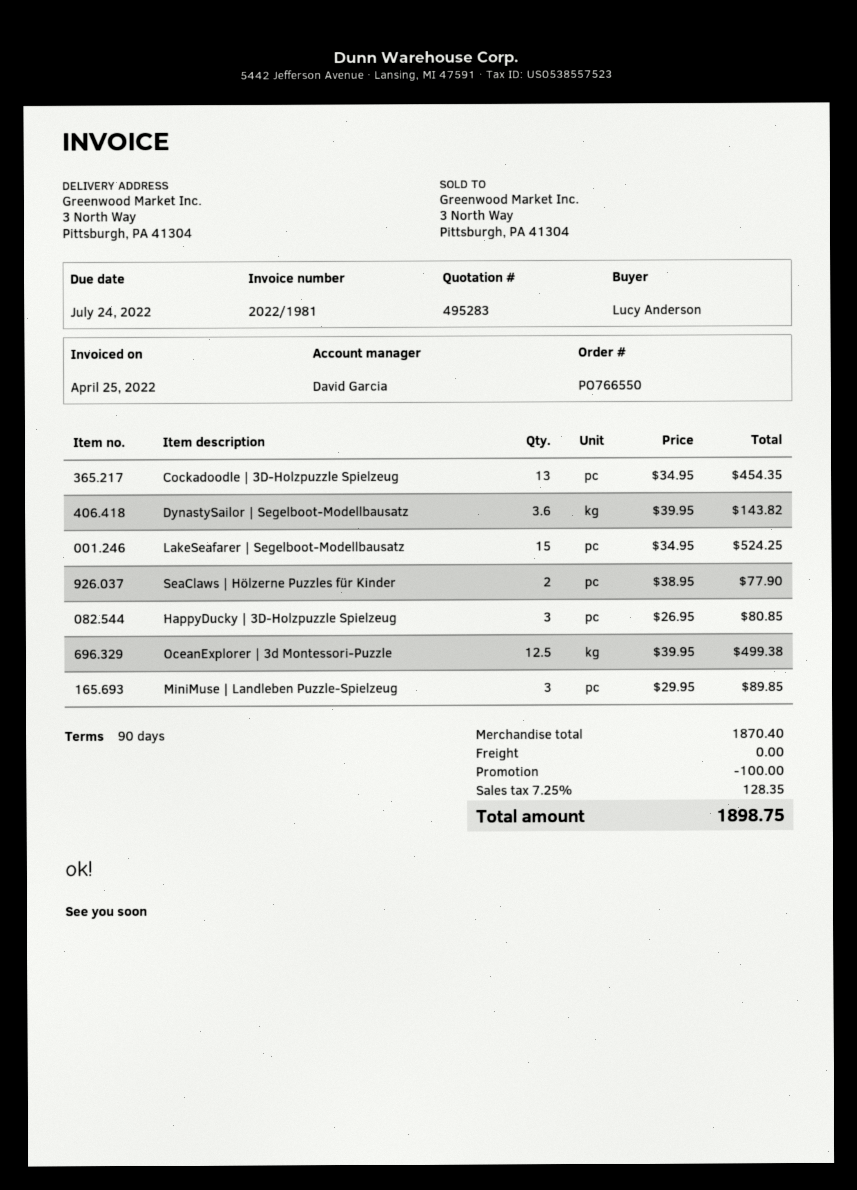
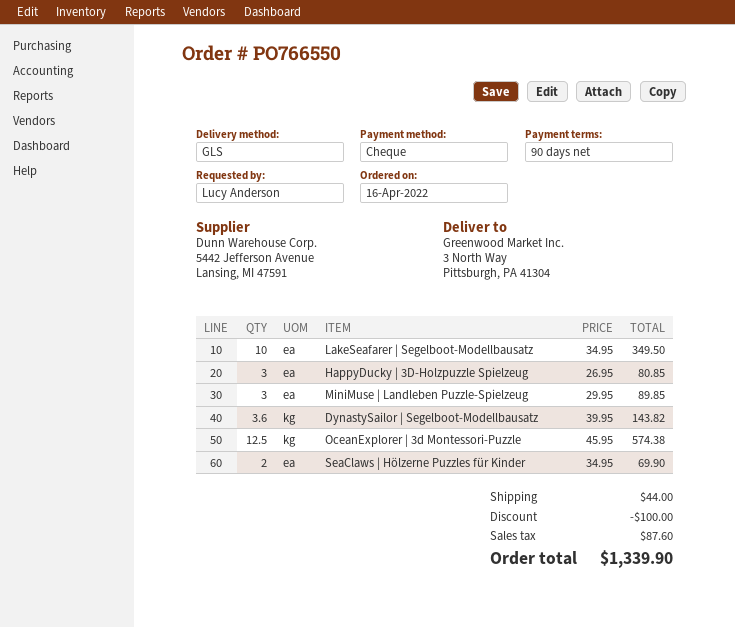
Cockadoodle | 3D-Holzpuzzle Spielzeug: 13 x 34.95 = 454.35 -> none
LakeSeafarer | Segelboot-Modellbausatz: 15 x 34.95 = 524.25 -> 10 x 34.95 = 349.50
SeaClaws | Hölzerne Puzzles für Kinder: 2 x 38.95 = 77.90 -> 2 x 34.95 = 69.90
OceanExplorer | 3d Montessori-Puzzle: 12.5 x 39.95 = 499.38 -> 12.5 x 45.95 = 574.38
shipping: 0.00 -> 44.00
tax: 128.35 -> 87.60
total: 1898.75 -> 1339.90

